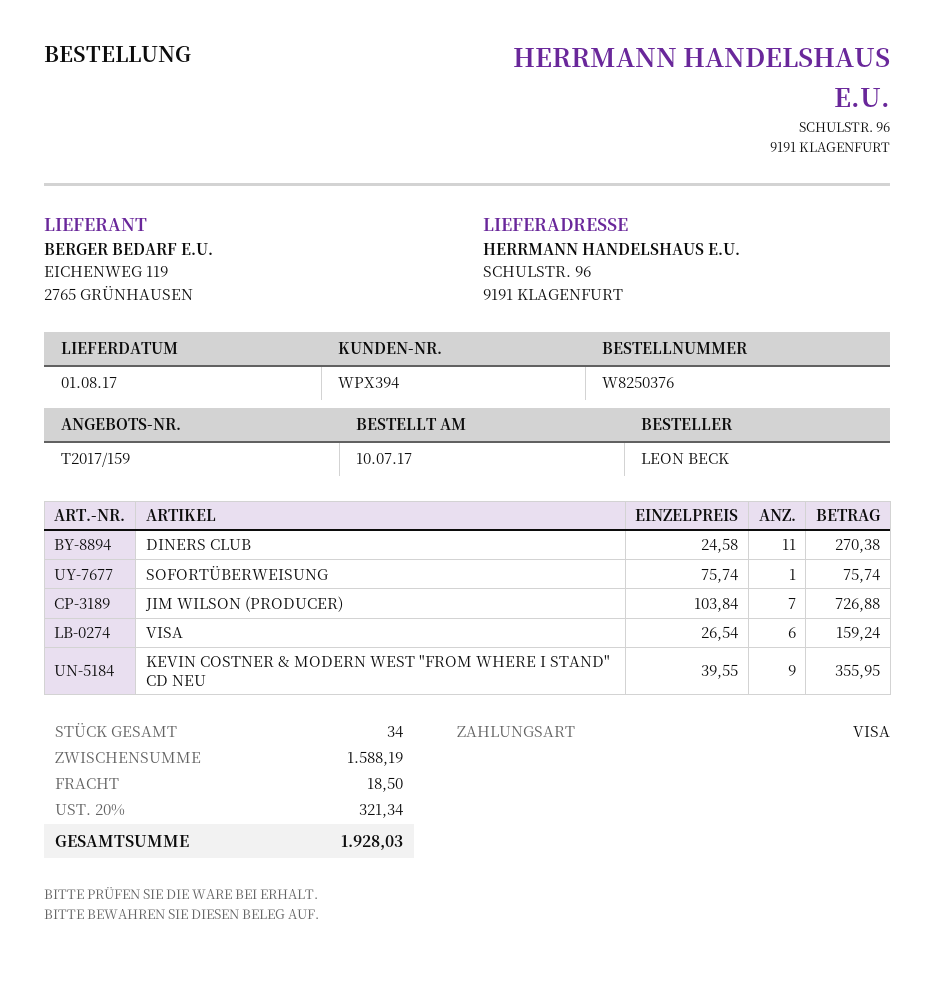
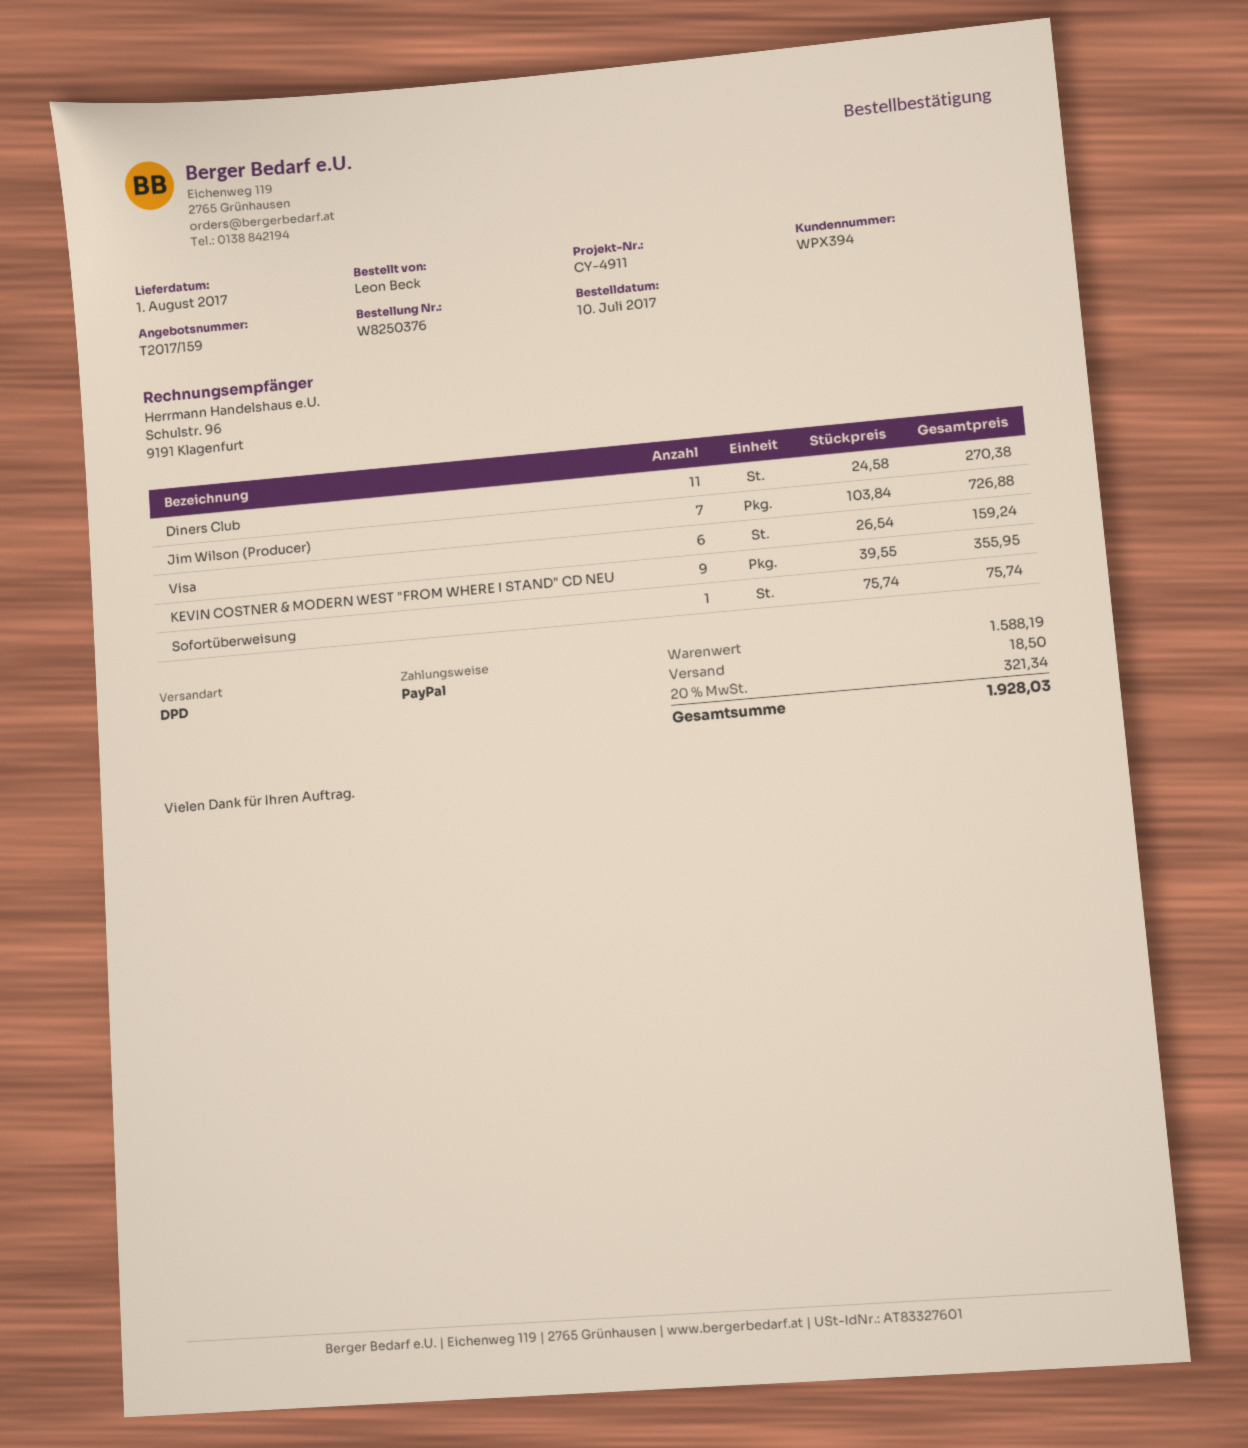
payment method: Visa -> PayPal

